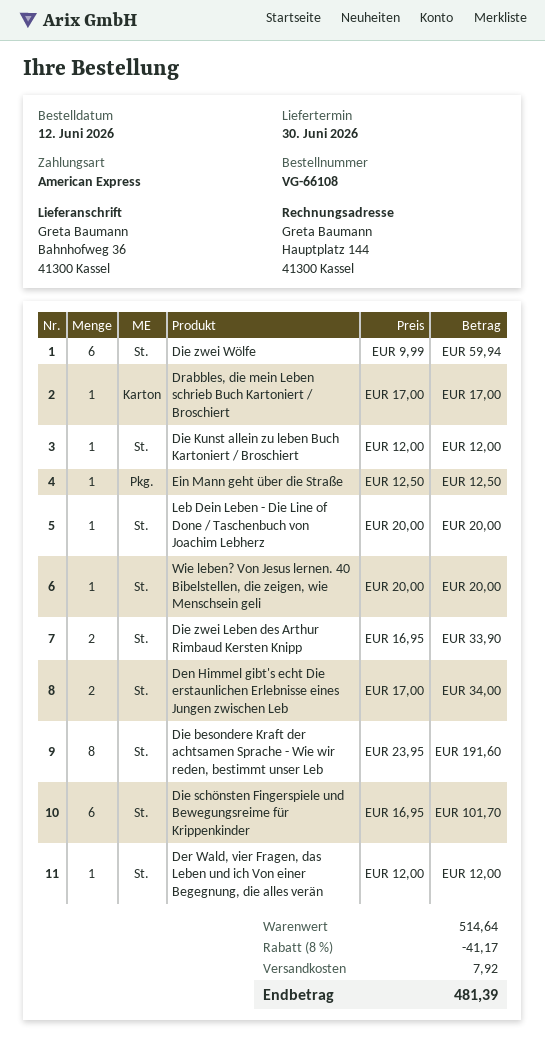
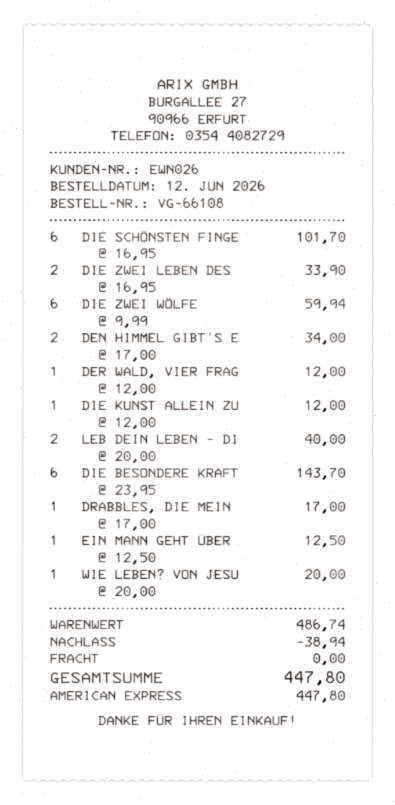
Leb Dein Leben - Die Line of Done / Taschenbuch von Joachim Lebherz: 1 x 20.00 = 20.00 -> 2 x 20.00 = 40.00
Die besondere Kraft der achtsamen Sprache - Wie wir reden, bestimmt unser Leb: 8 x 23.95 = 191.60 -> 6 x 23.95 = 143.70
subtotal: 514.64 -> 486.74
discount: 41.17 -> 38.94
shipping: 7.92 -> 0.00
total: 481.39 -> 447.80

